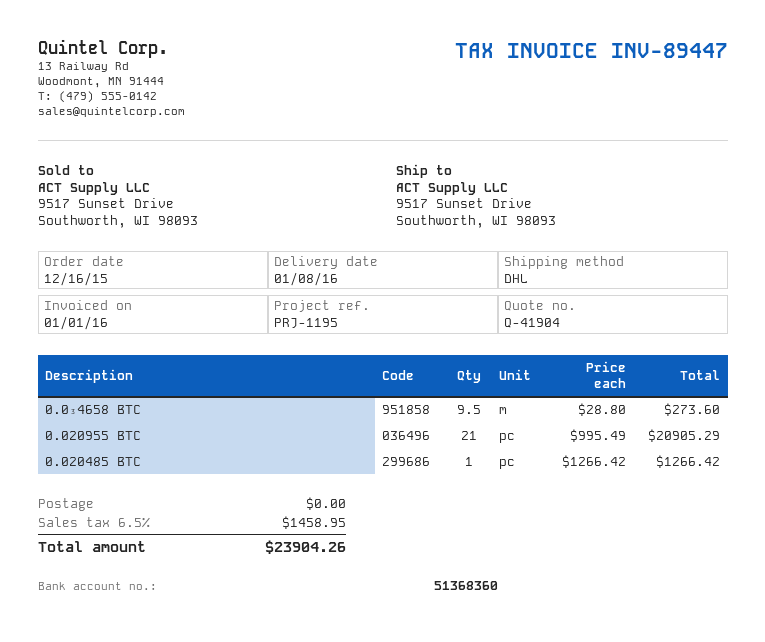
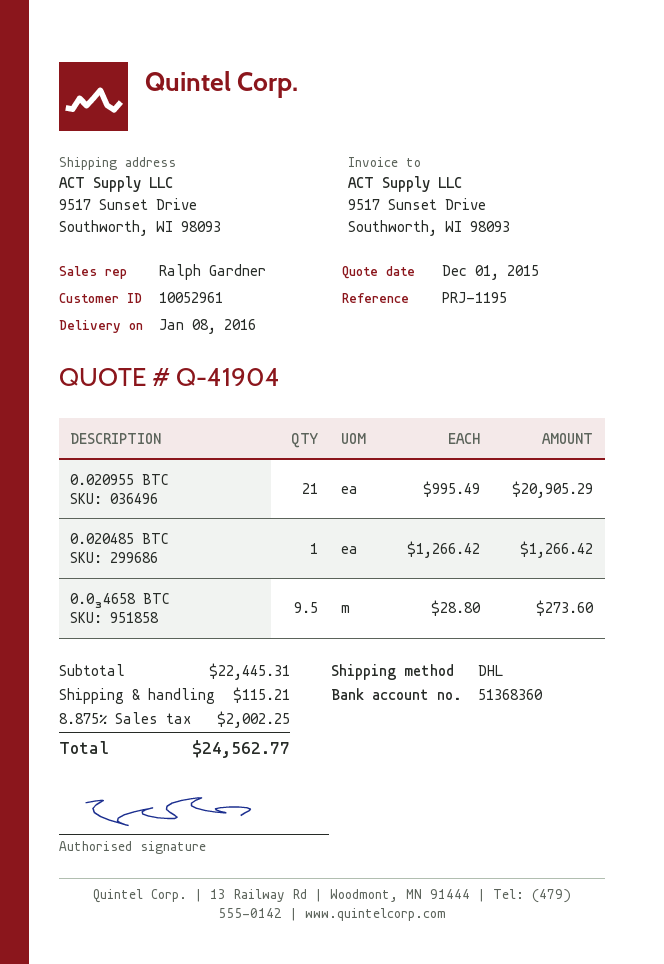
shipping: 0.00 -> 115.21
tax: 6.5% = 1458.95 -> 8.875% = 2002.25
total: 23904.26 -> 24562.77

